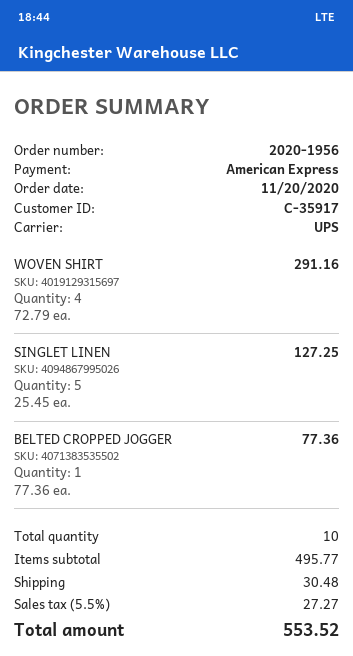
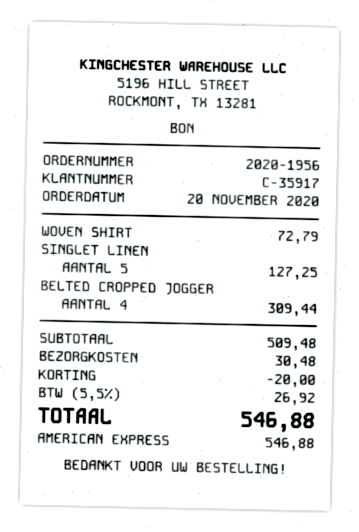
WOVEN SHIRT: 4 for 291.16 -> 1 for 72.79
BELTED CROPPED JOGGER: 1 for 77.36 -> 4 for 309.44
subtotal: 495.77 -> 509.48
discount: none -> 20.00
tax: 5.5% = 27.27 -> 5.5% = 26.92
total: 553.52 -> 546.88

